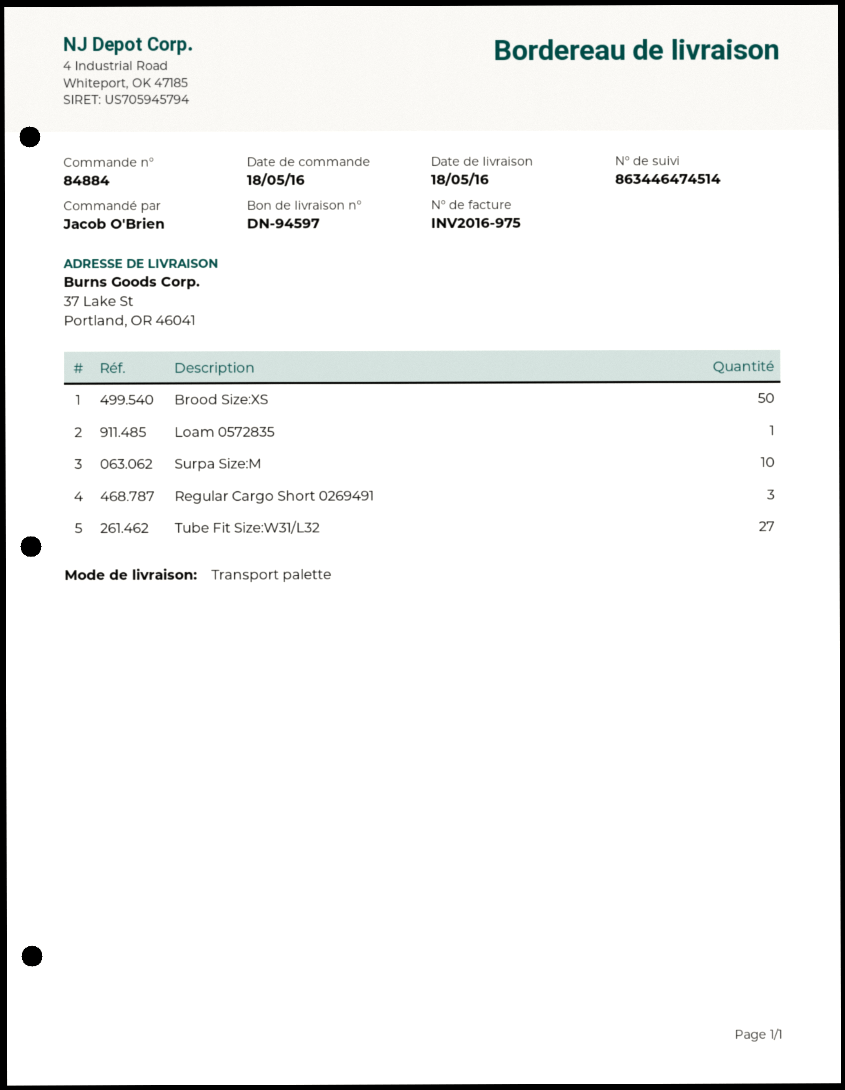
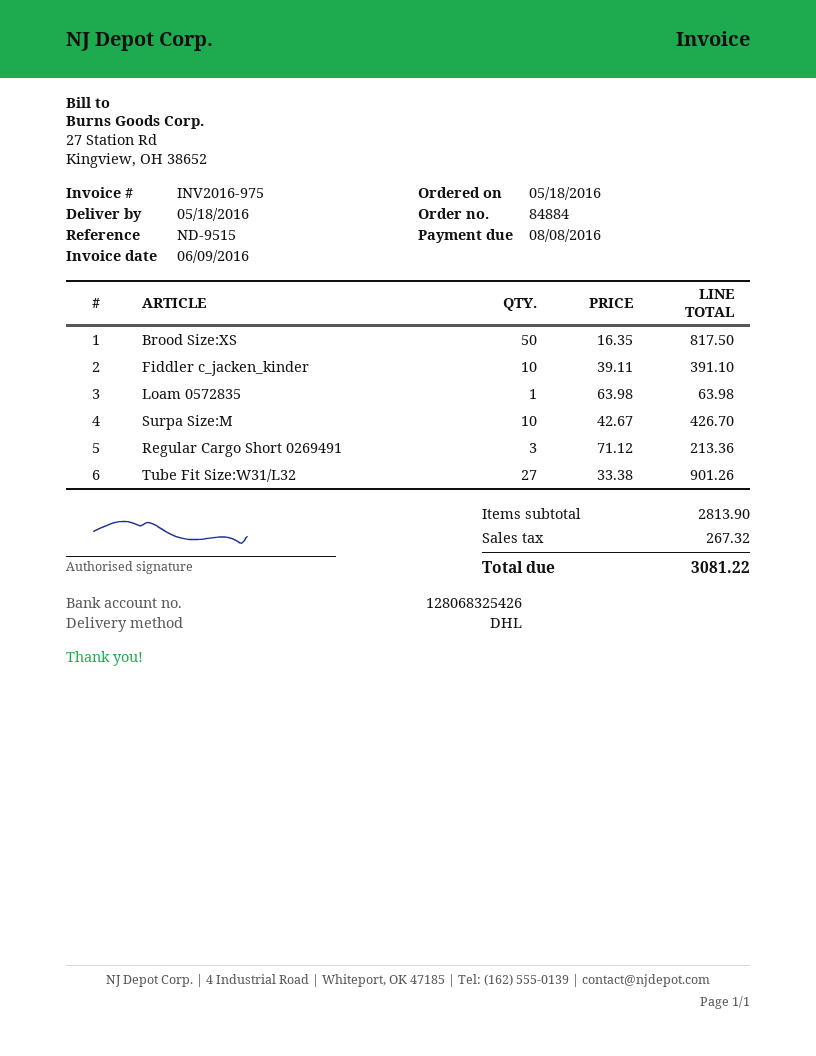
shipping method: pallet freight -> DHL
Fiddler c_jacken_kinder: none -> 10

